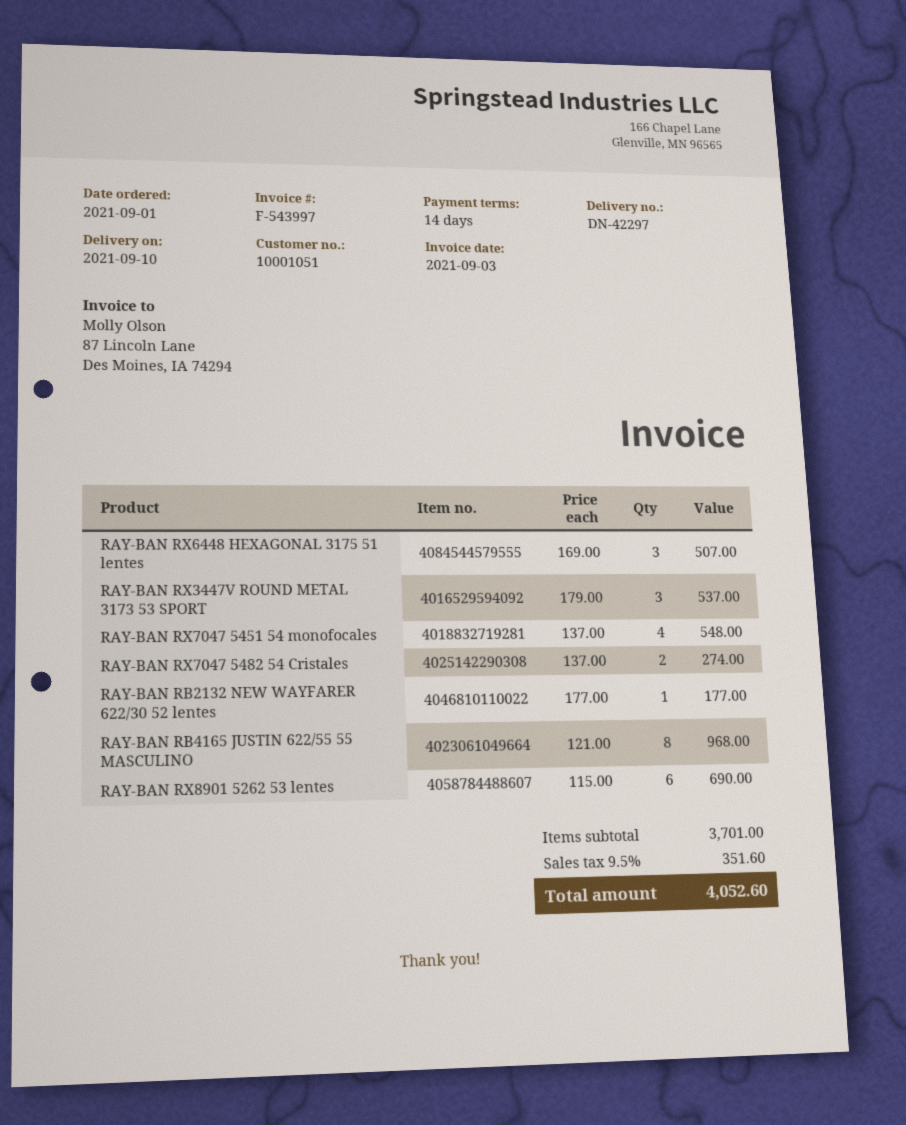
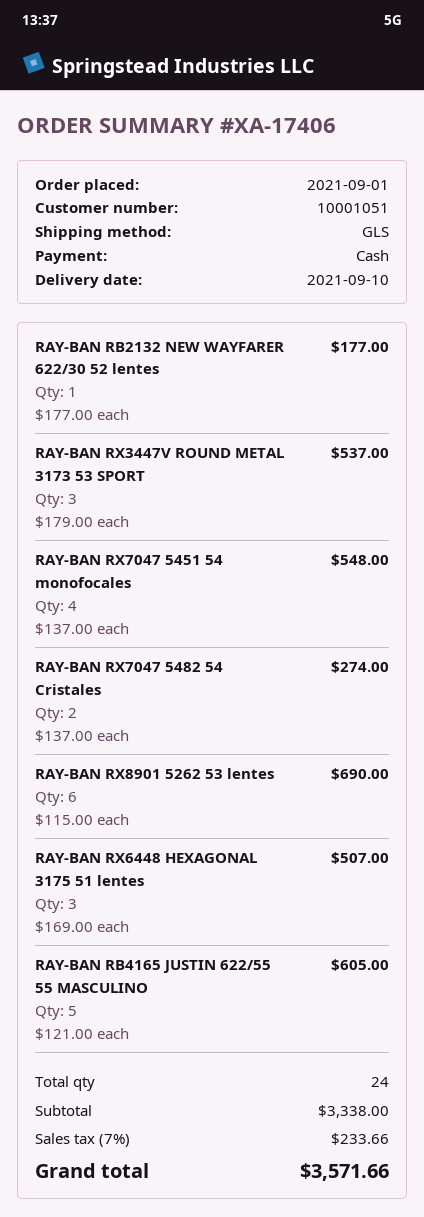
RAY-BAN RB4165 JUSTIN 622/55 55 MASCULINO: 8 x 121.00 = 968.00 -> 5 x 121.00 = 605.00
subtotal: 3701.00 -> 3338.00
tax: 9.5% = 351.60 -> 7% = 233.66
total: 4052.60 -> 3571.66

